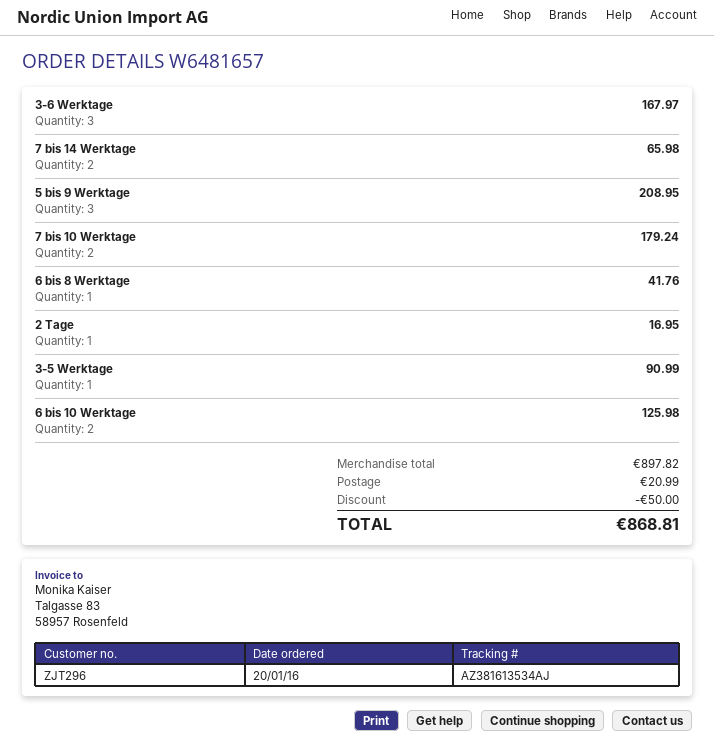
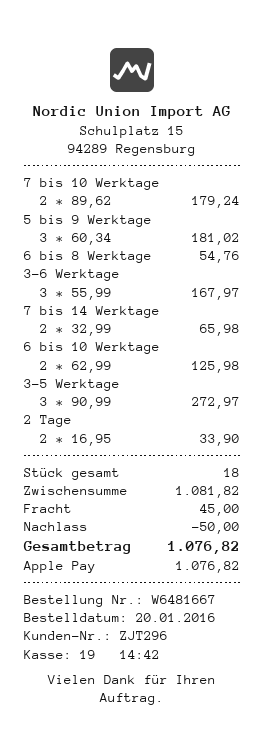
order number: W6481657 -> W6481667
5 bis 9 Werktage: 3 for 208.95 -> 3 for 181.02
6 bis 8 Werktage: 1 for 41.76 -> 1 for 54.76
2 Tage: 1 for 16.95 -> 2 for 33.90
3-5 Werktage: 1 for 90.99 -> 3 for 272.97
subtotal: 897.82 -> 1081.82
shipping: 20.99 -> 45.00
total: 868.81 -> 1076.82

